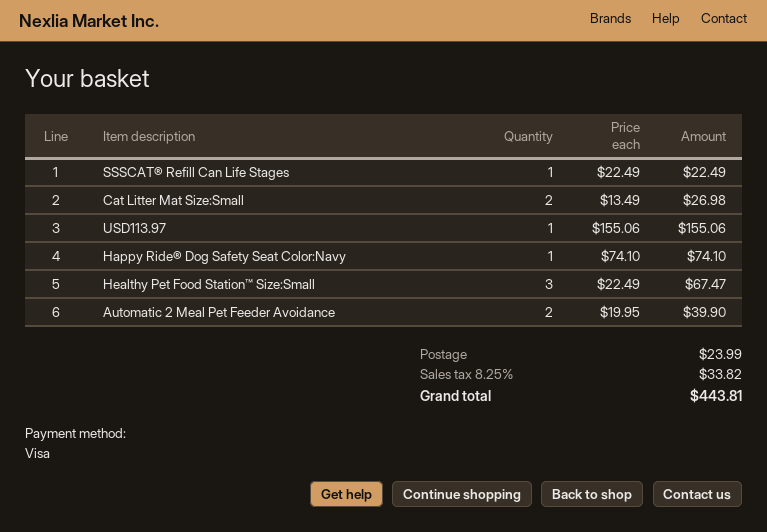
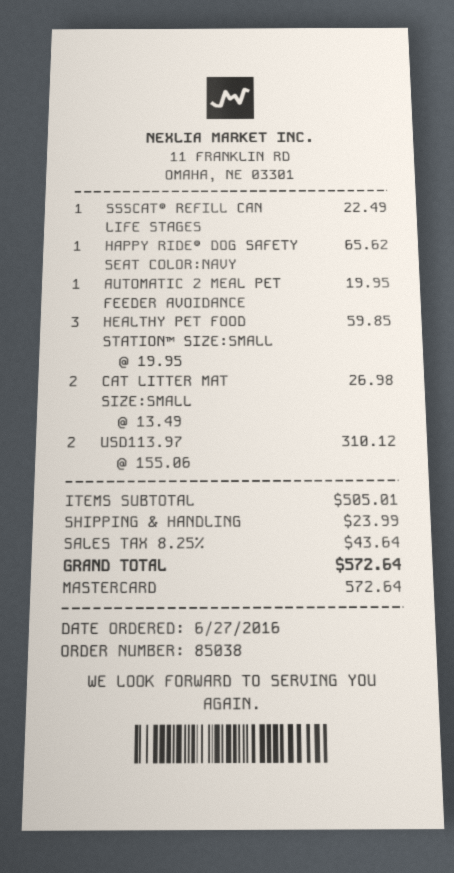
payment method: Visa -> Mastercard
USD113.97: 1 x 155.06 = 155.06 -> 2 x 155.06 = 310.12
Happy Ride® Dog Safety Seat Color:Navy: 1 x 74.10 = 74.10 -> 1 x 65.62 = 65.62
Healthy Pet Food Station™ Size:Small: 3 x 22.49 = 67.47 -> 3 x 19.95 = 59.85
Automatic 2 Meal Pet Feeder Avoidance: 2 x 19.95 = 39.90 -> 1 x 19.95 = 19.95
tax: 8.25% = 33.82 -> 8.25% = 43.64
total: 443.81 -> 572.64

